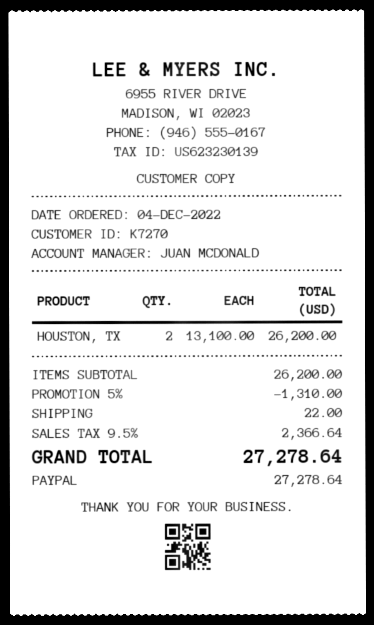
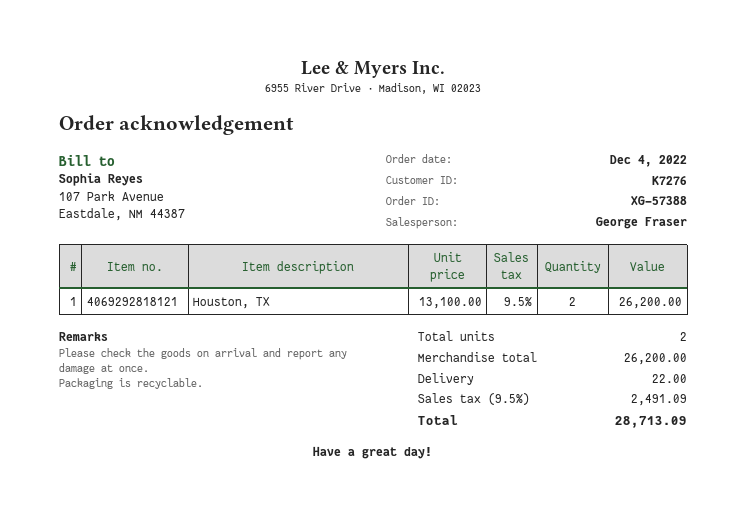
customer number: K7270 -> K7276
sales rep: JUAN MCDONALD -> George Fraser
discount: 5% = 1310.00 -> none
tax: 9.5% = 2366.64 -> 9.5% = 2491.09
total: 27278.64 -> 28713.09

